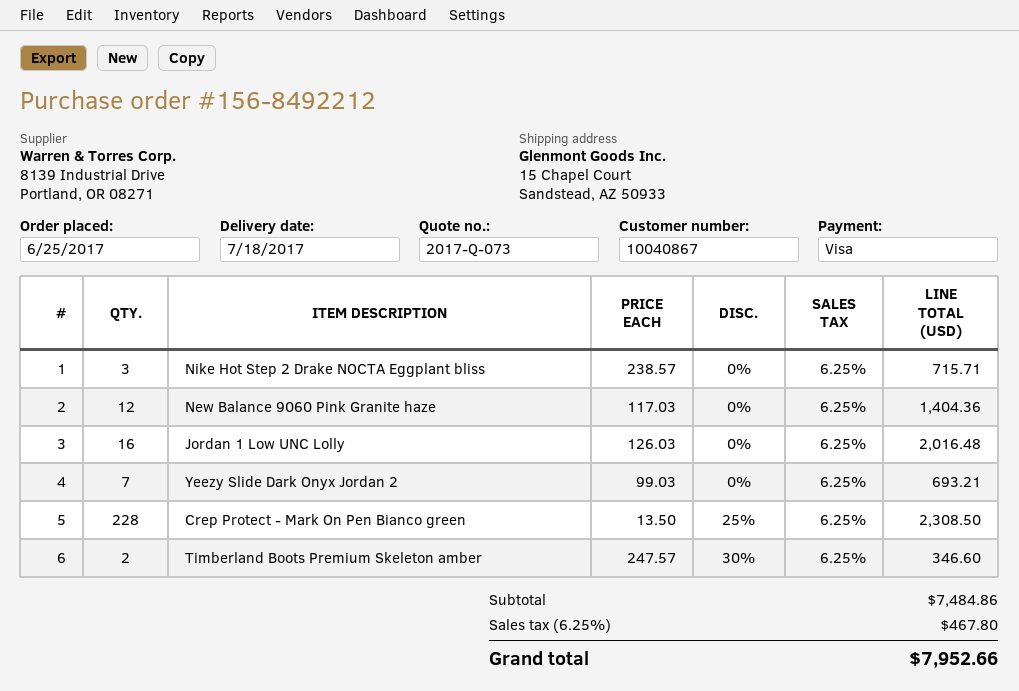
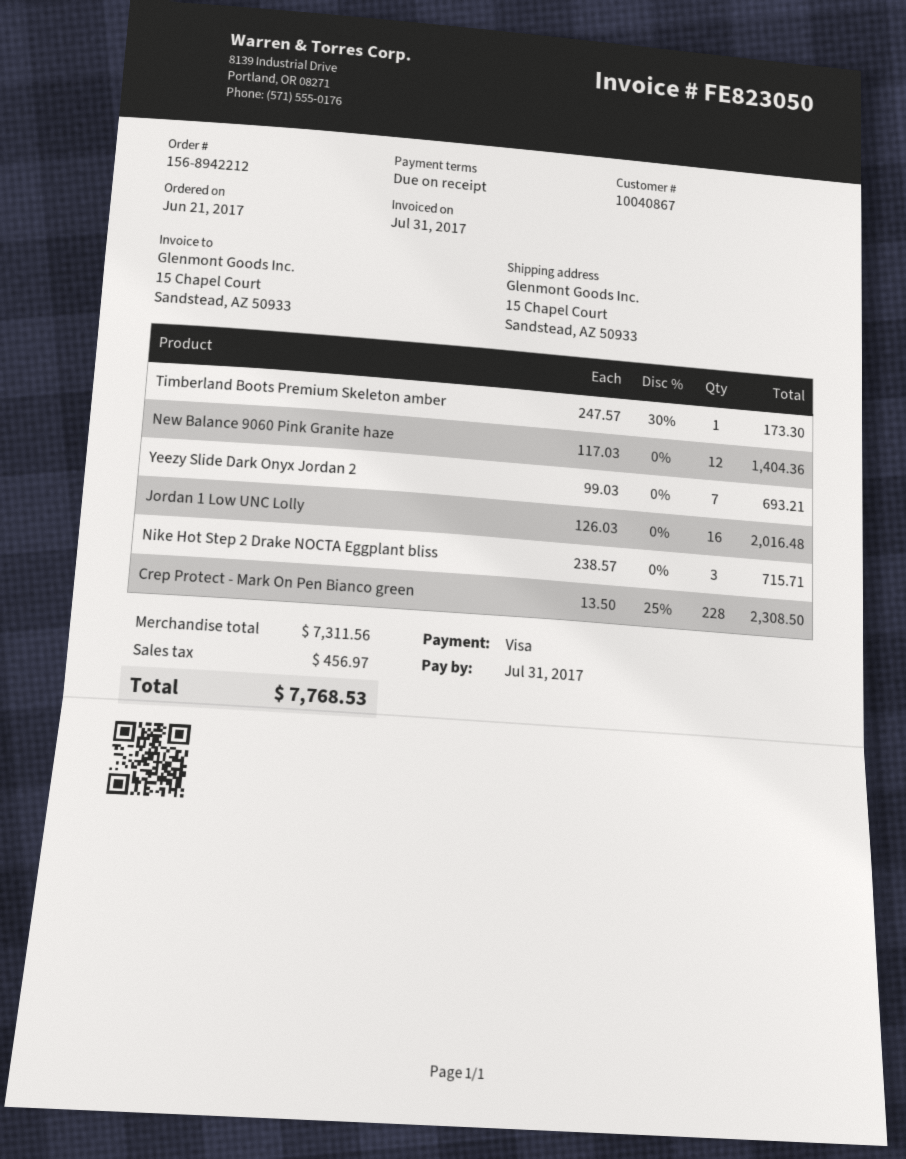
order number: 156-8492212 -> 156-8942212
order date: 2017-06-25 -> 2017-06-21
Timberland Boots Premium Skeleton amber: 2 x 247.57 - 30% = 346.60 -> 1 x 247.57 - 30% = 173.30
subtotal: 7484.86 -> 7311.56
tax: 467.80 -> 456.97
total: 7952.66 -> 7768.53

